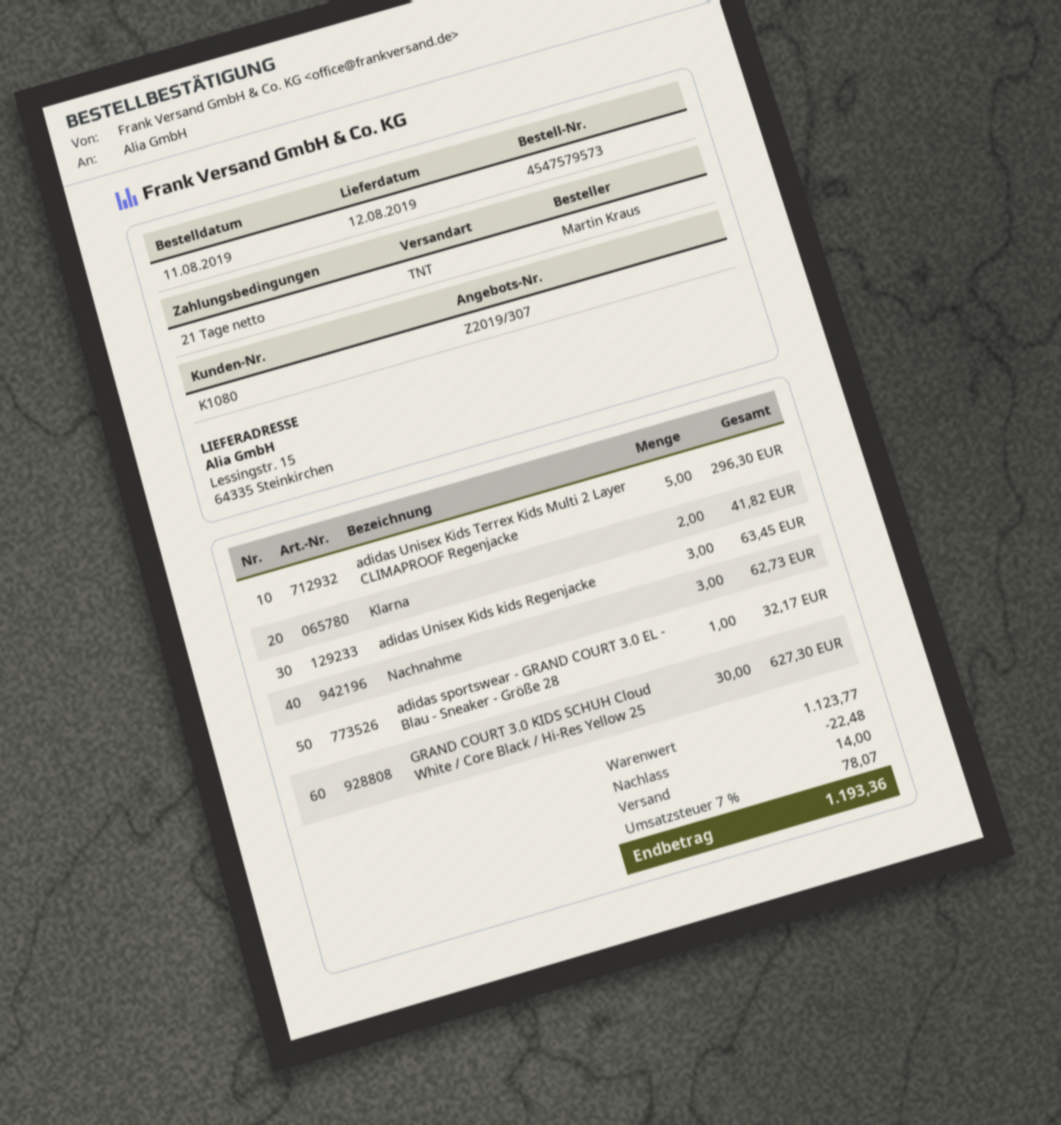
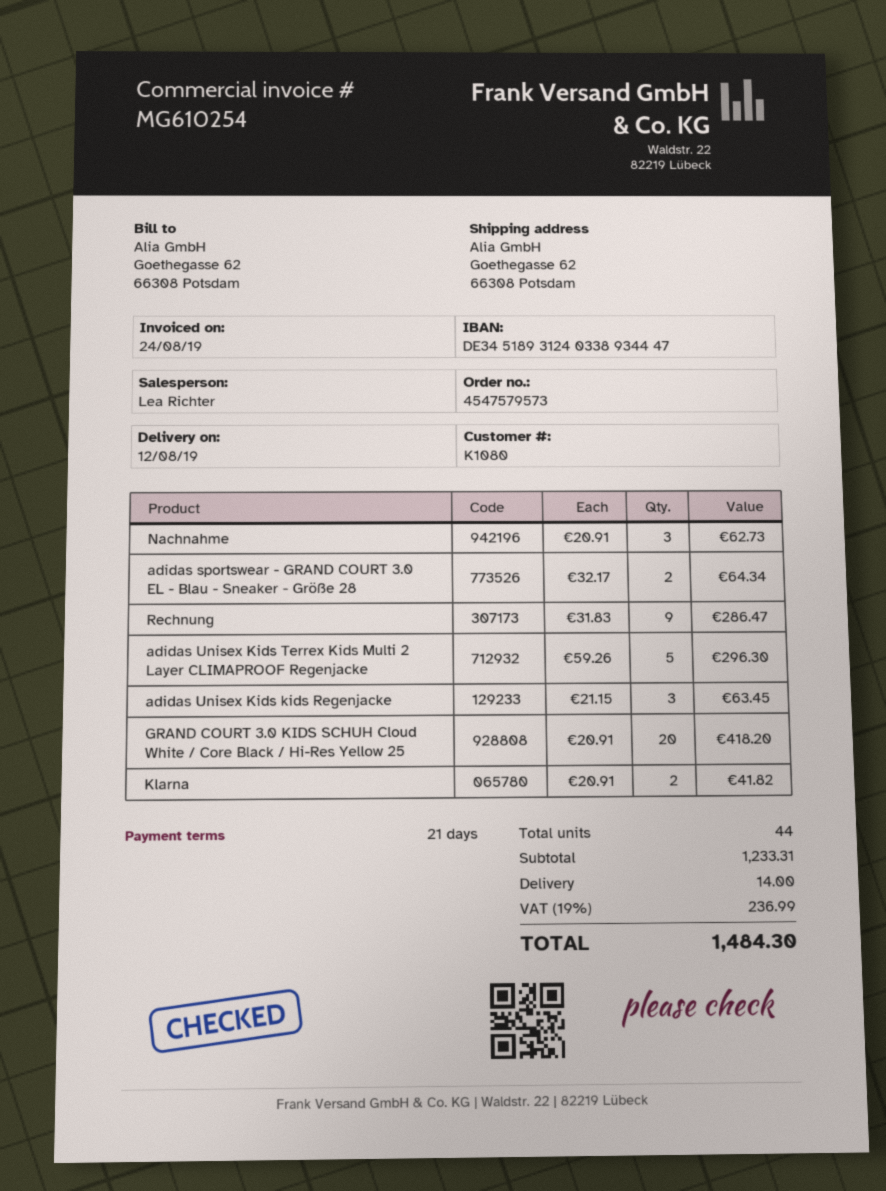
ship to: Lessingstr. 15, 64335 Steinkirchen -> Goethegasse 62, 66308 Potsdam
adidas sportswear - GRAND COURT 3.0 EL - Blau - Sneaker - Größe 28: 1 for 32.17 -> 2 for 64.34
GRAND COURT 3.0 KIDS SCHUH Cloud White / Core Black / Hi-Res Yellow 25: 30 for 627.30 -> 20 for 418.20
Rechnung: none -> 9 for 286.47
subtotal: 1123.77 -> 1233.31
discount: 22.48 -> none
tax: 7% = 78.07 -> 19% = 236.99
total: 1193.36 -> 1484.30

